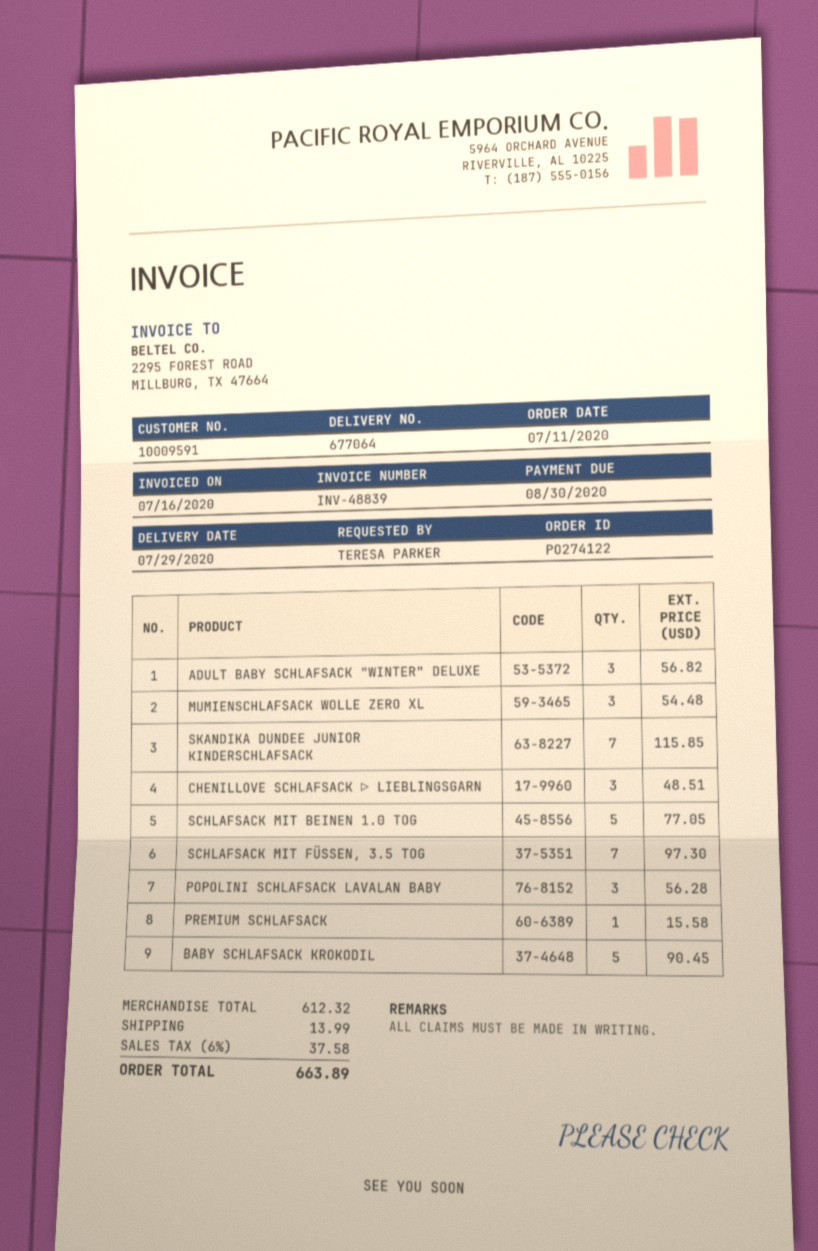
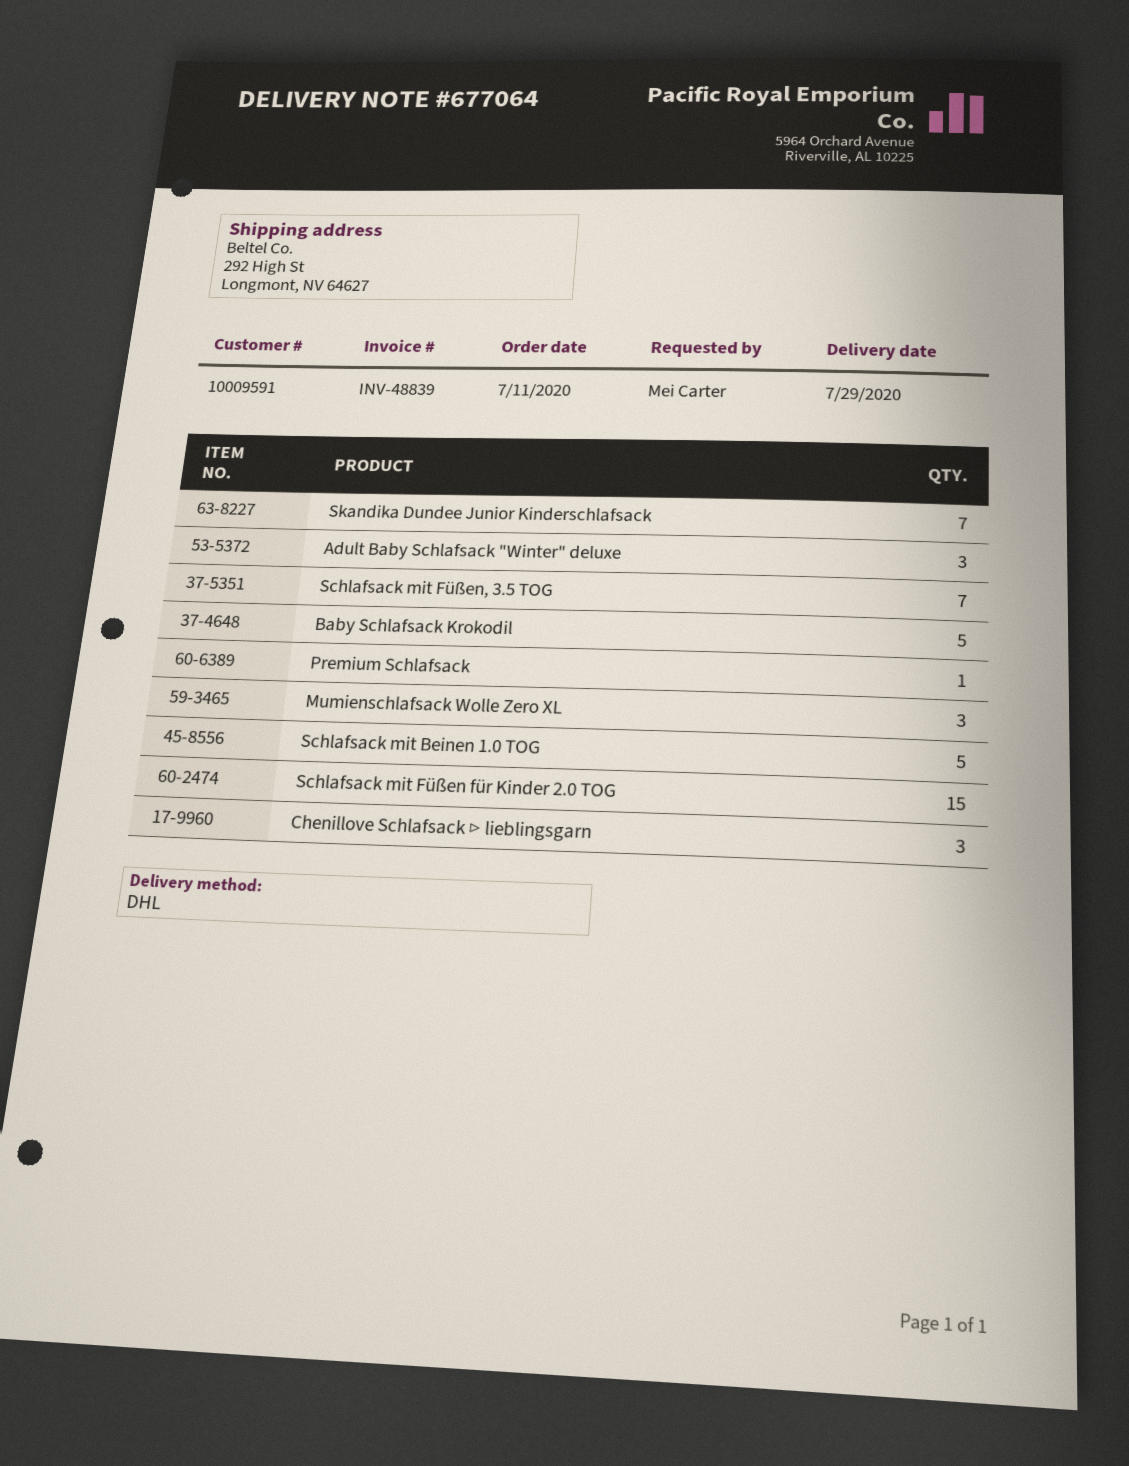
ordered by: TERESA PARKER -> Mei Carter
POPOLINI SCHLAFSACK LAVALAN BABY: 3 -> none
Schlafsack mit Füßen für Kinder 2.0 TOG: none -> 15

